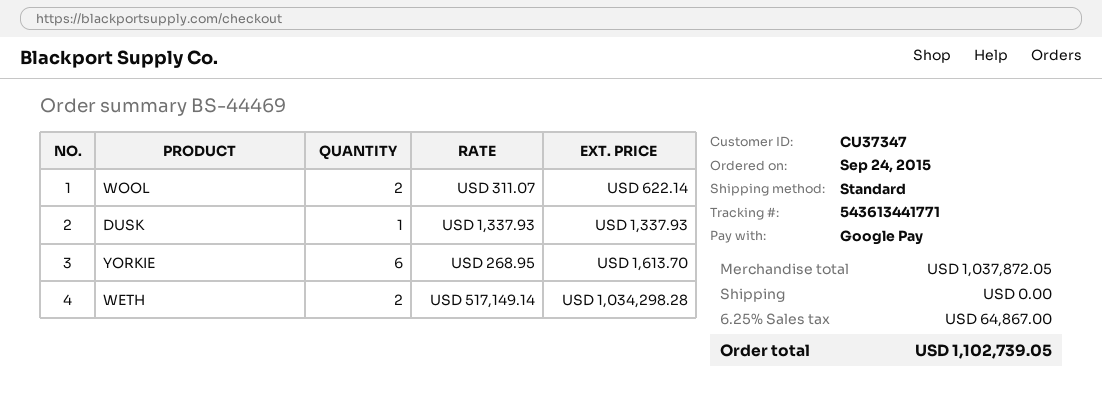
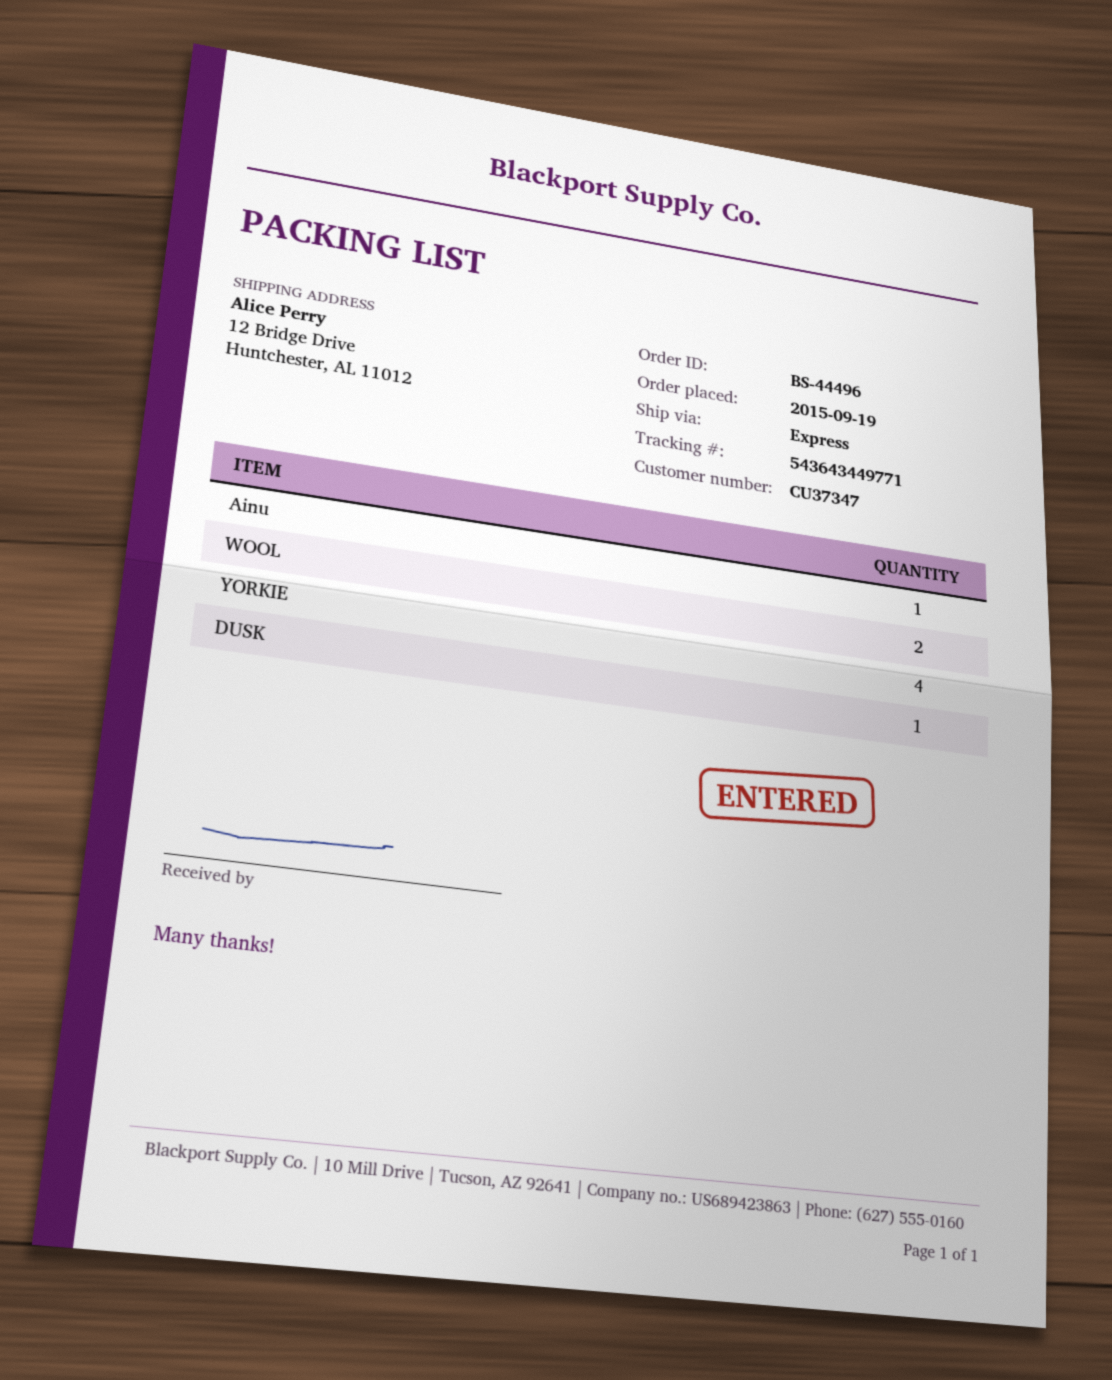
order number: BS-44469 -> BS-44496
order date: 2015-09-24 -> 2015-09-19
shipping method: standard -> express
tracking number: 543613441771 -> 543643449771
YORKIE: 6 -> 4
WETH: 2 -> none
Ainu: none -> 1

